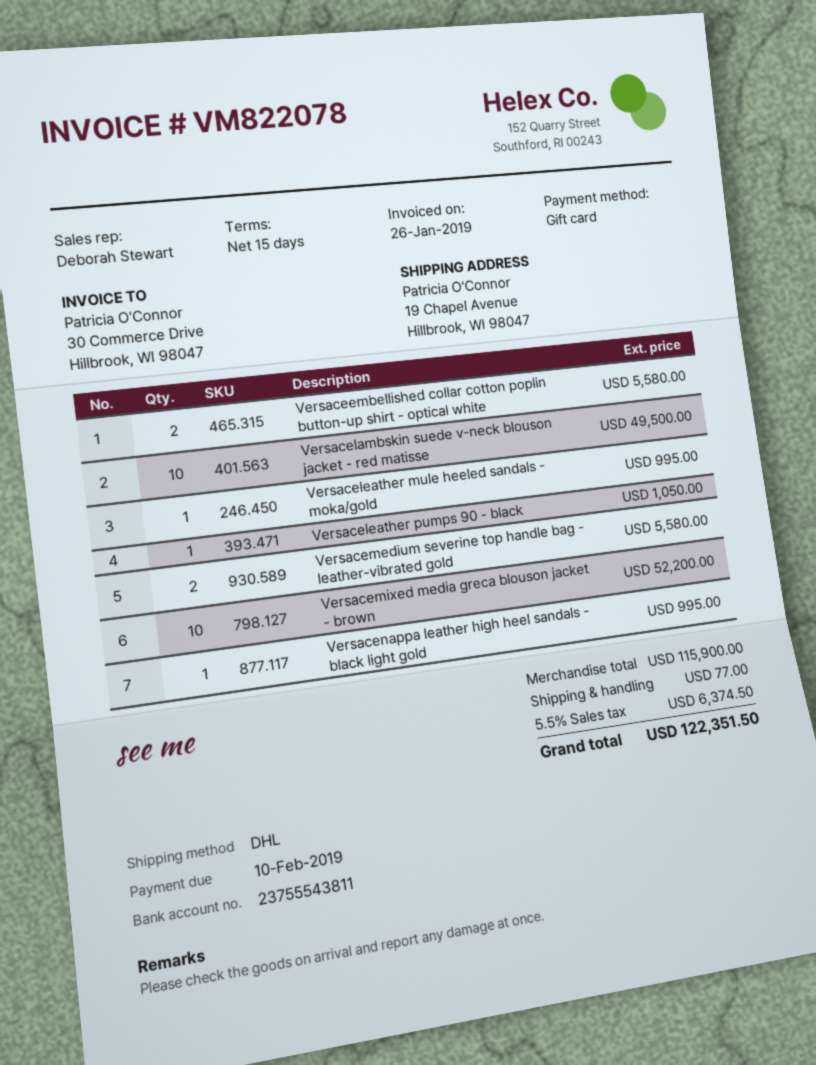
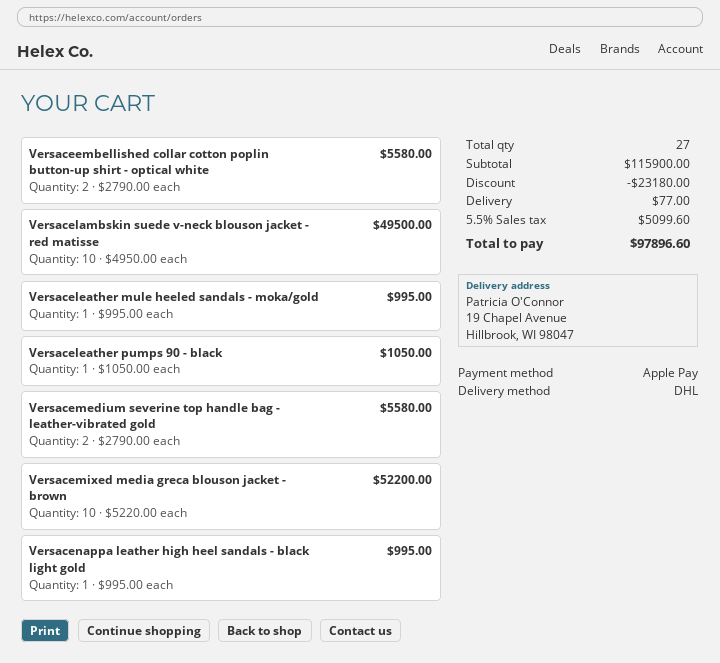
payment method: gift card -> Apple Pay
discount: none -> 23180.00
tax: 5.5% = 6374.50 -> 5.5% = 5099.60
total: 122351.50 -> 97896.60

